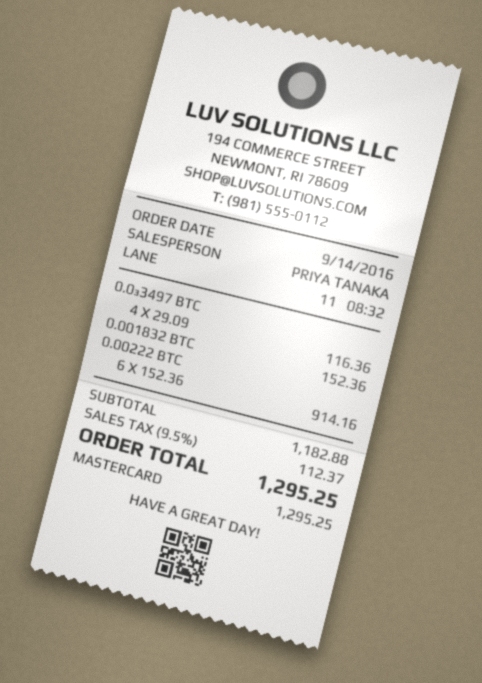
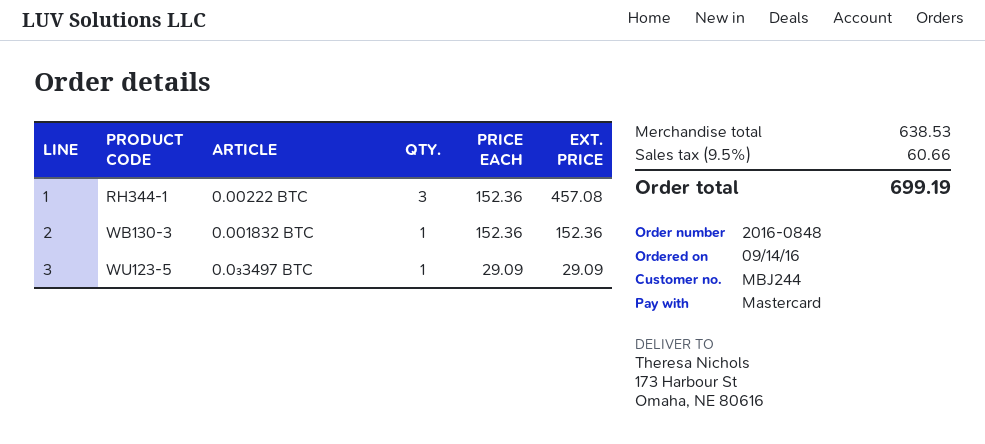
0.0₃3497 BTC: 4 x 29.09 = 116.36 -> 1 x 29.09 = 29.09
0.00222 BTC: 6 x 152.36 = 914.16 -> 3 x 152.36 = 457.08
subtotal: 1182.88 -> 638.53
tax: 9.5% = 112.37 -> 9.5% = 60.66
total: 1295.25 -> 699.19

